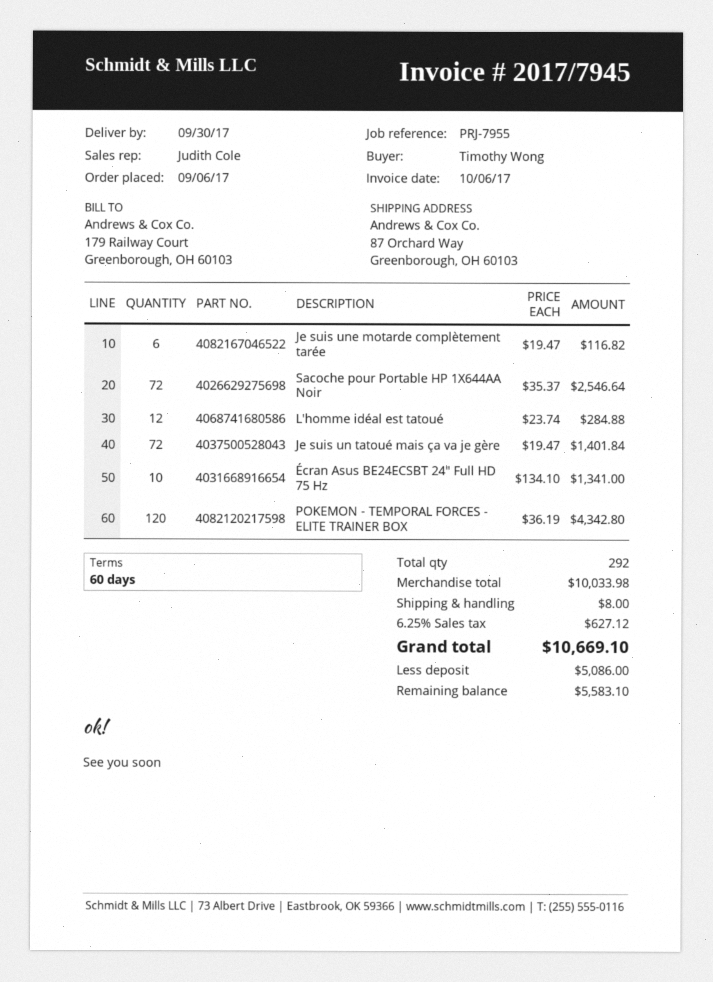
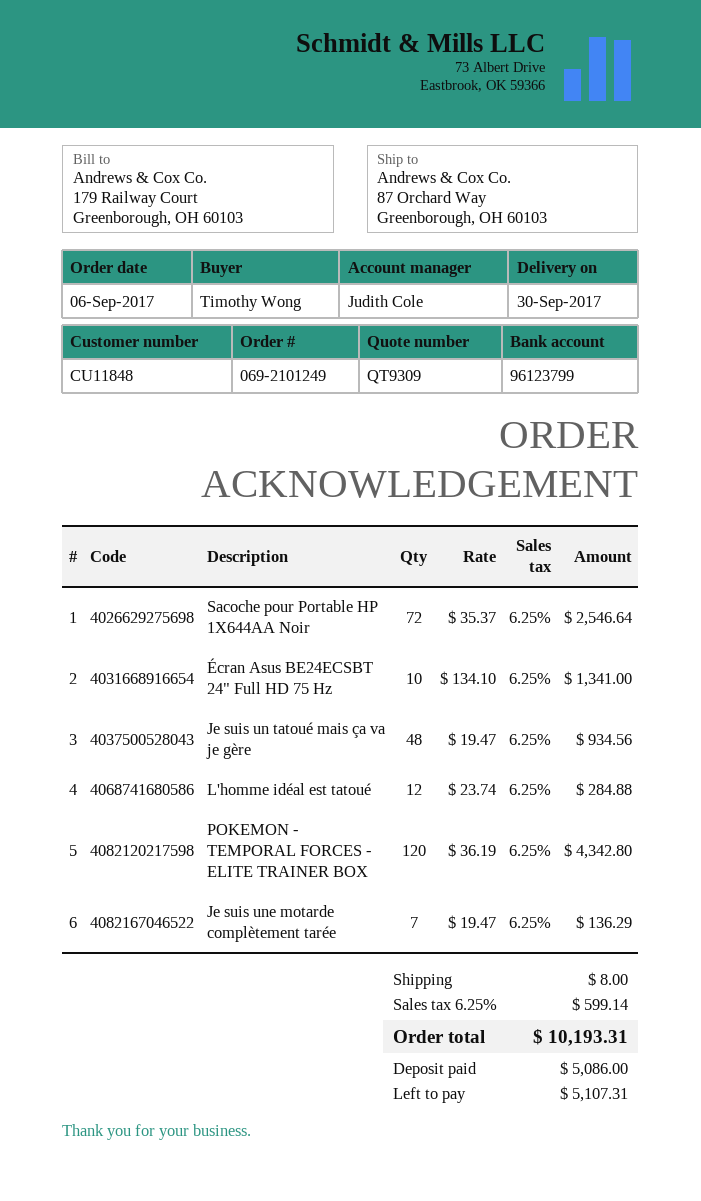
Je suis une motarde complètement tarée: 6 x 19.47 = 116.82 -> 7 x 19.47 = 136.29
Je suis un tatoué mais ça va je gère: 72 x 19.47 = 1401.84 -> 48 x 19.47 = 934.56
tax: 6.25% = 627.12 -> 6.25% = 599.14
total: 10669.10 -> 10193.31
balance: 5583.10 -> 5107.31

